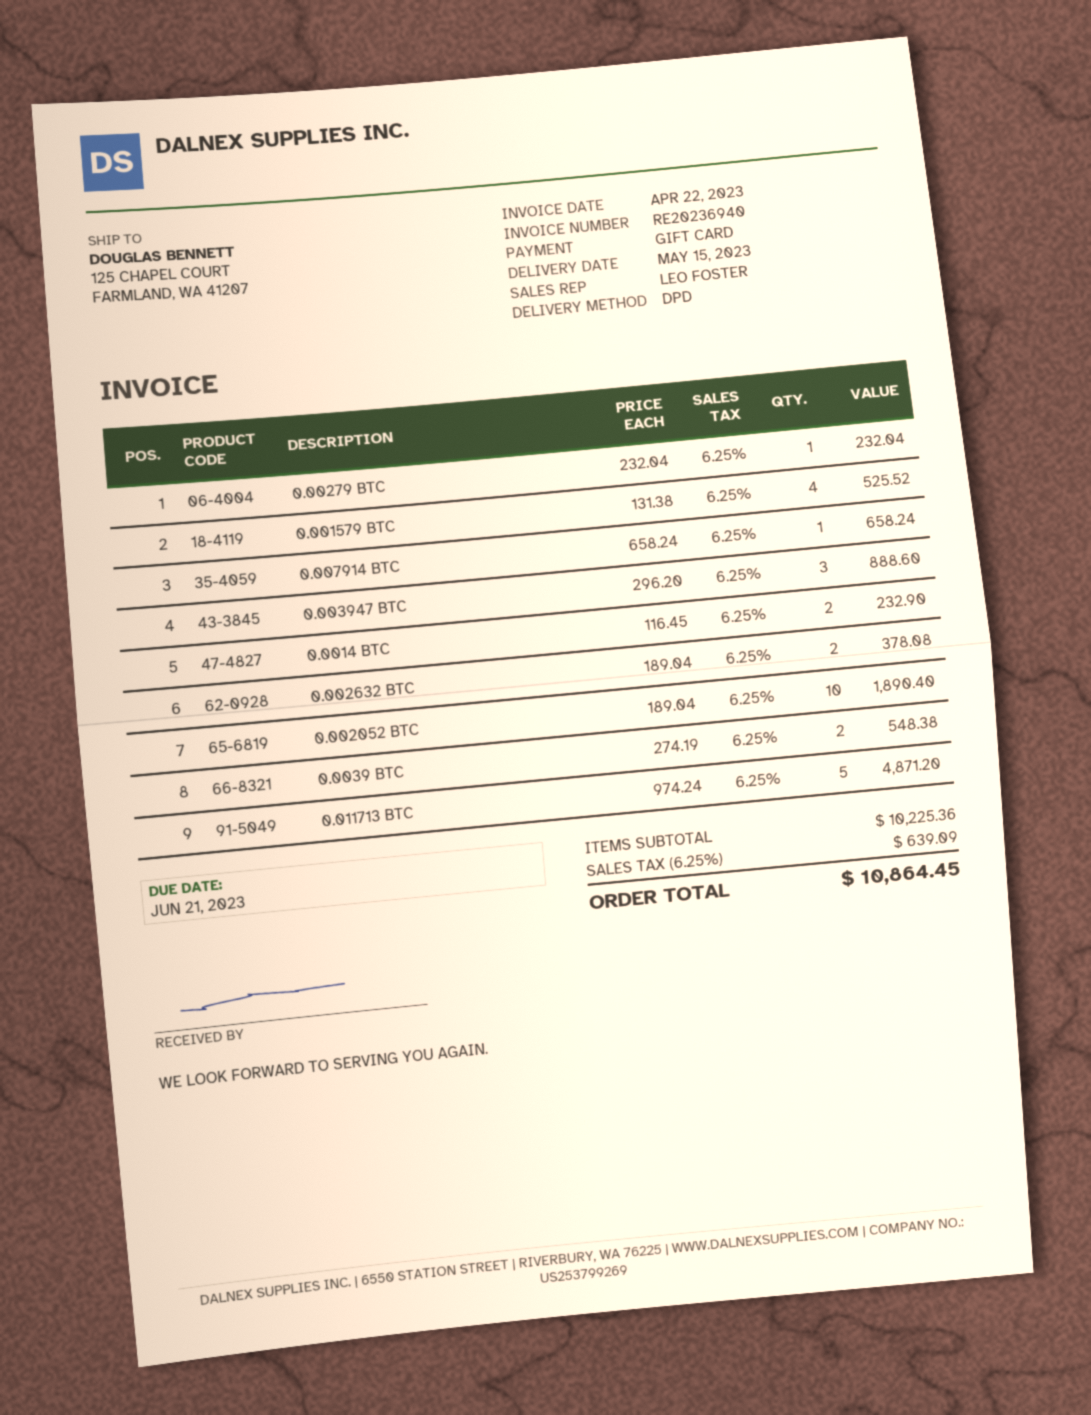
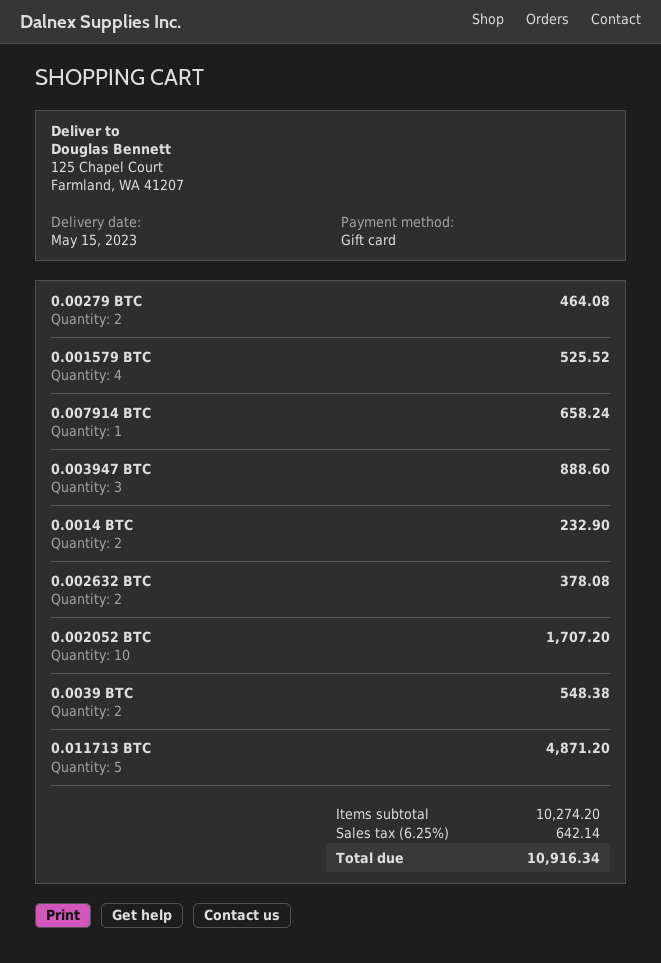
0.00279 BTC: 1 for 232.04 -> 2 for 464.08
0.002052 BTC: 10 for 1890.40 -> 10 for 1707.20
subtotal: 10225.36 -> 10274.20
tax: 6.25% = 639.09 -> 6.25% = 642.14
total: 10864.45 -> 10916.34

